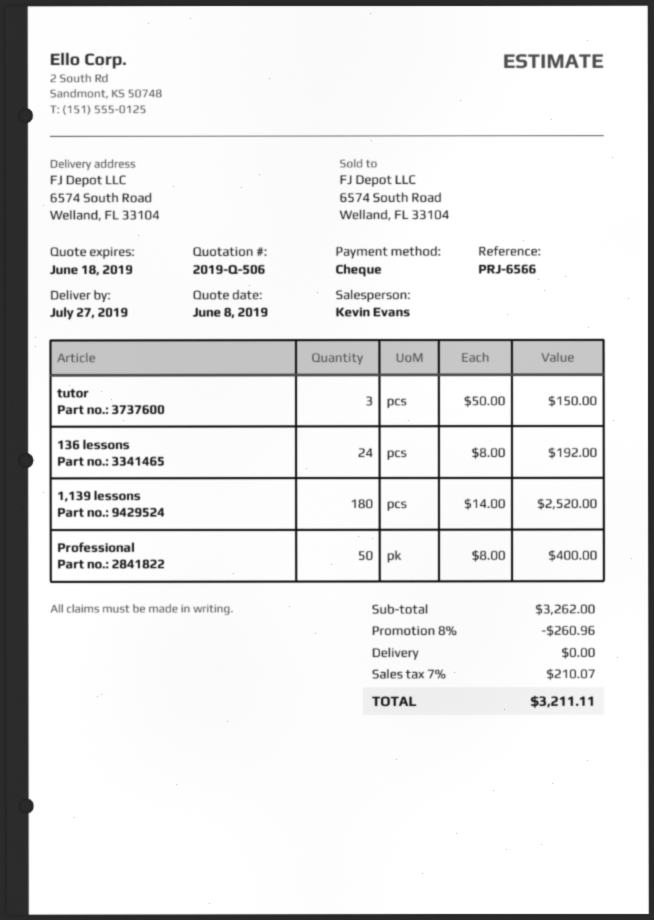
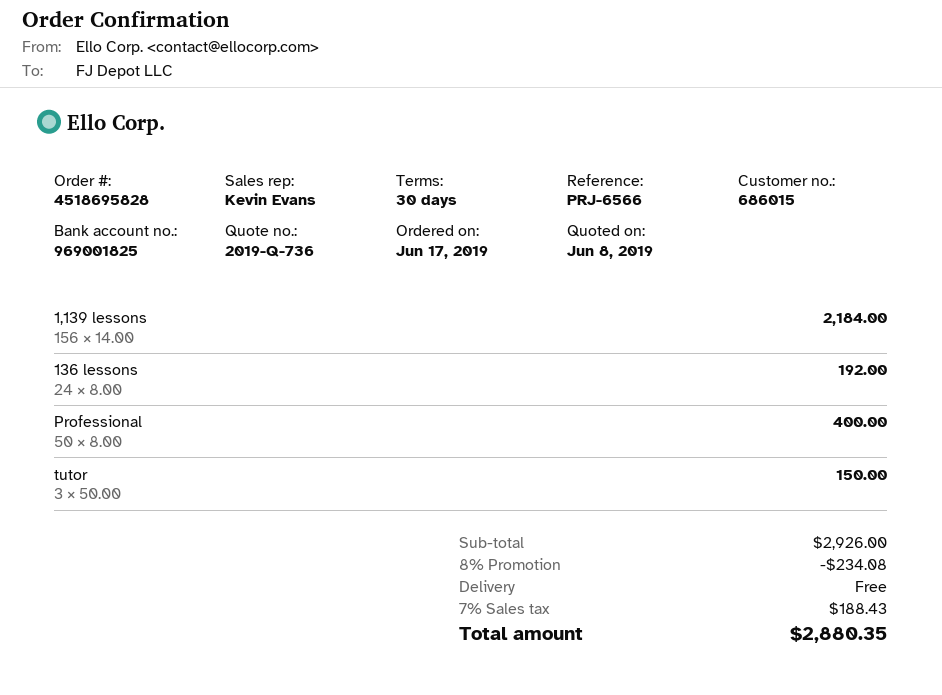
quote number: 2019-Q-506 -> 2019-Q-736
1,139 lessons: 180 x 14.00 = 2520.00 -> 156 x 14.00 = 2184.00
subtotal: 3262.00 -> 2926.00
discount: 8% = 260.96 -> 8% = 234.08
tax: 7% = 210.07 -> 7% = 188.43
total: 3211.11 -> 2880.35

